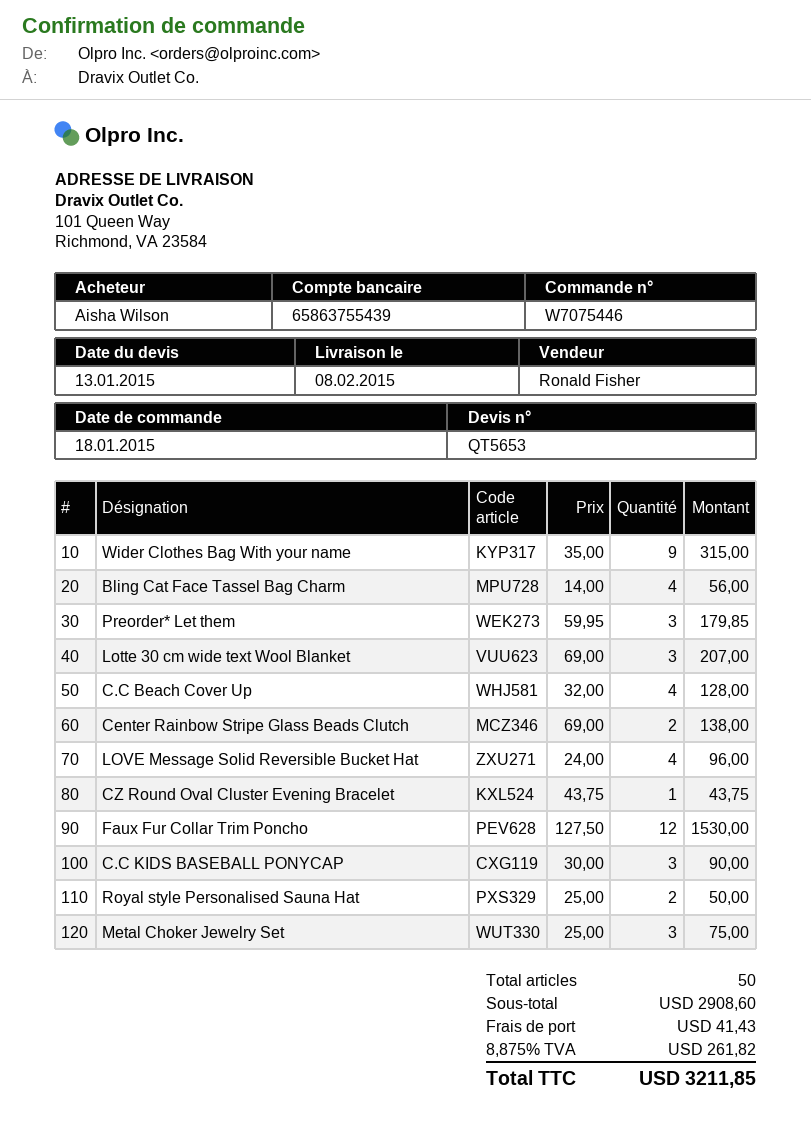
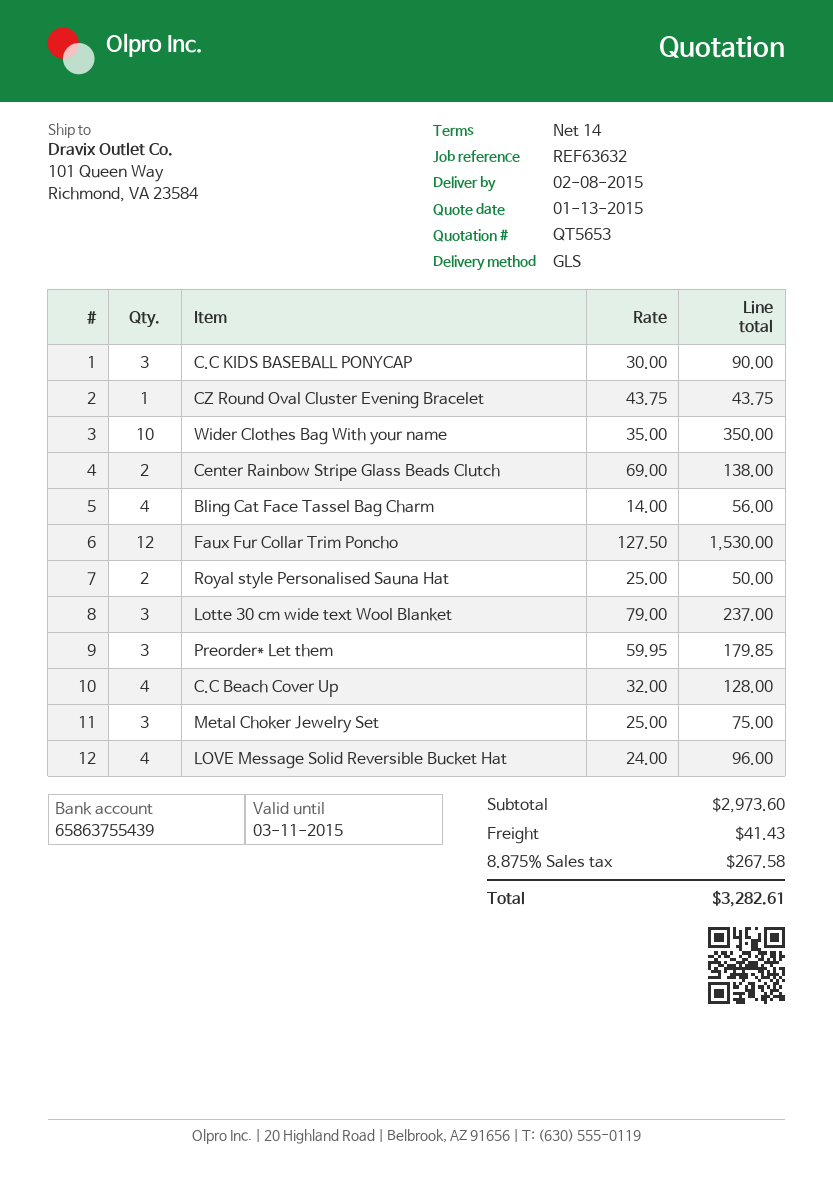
Wider Clothes Bag With your name: 9 x 35.00 = 315.00 -> 10 x 35.00 = 350.00
Lotte 30 cm wide text Wool Blanket: 3 x 69.00 = 207.00 -> 3 x 79.00 = 237.00
subtotal: 2908.60 -> 2973.60
tax: 8.875% = 261.82 -> 8.875% = 267.58
total: 3211.85 -> 3282.61

